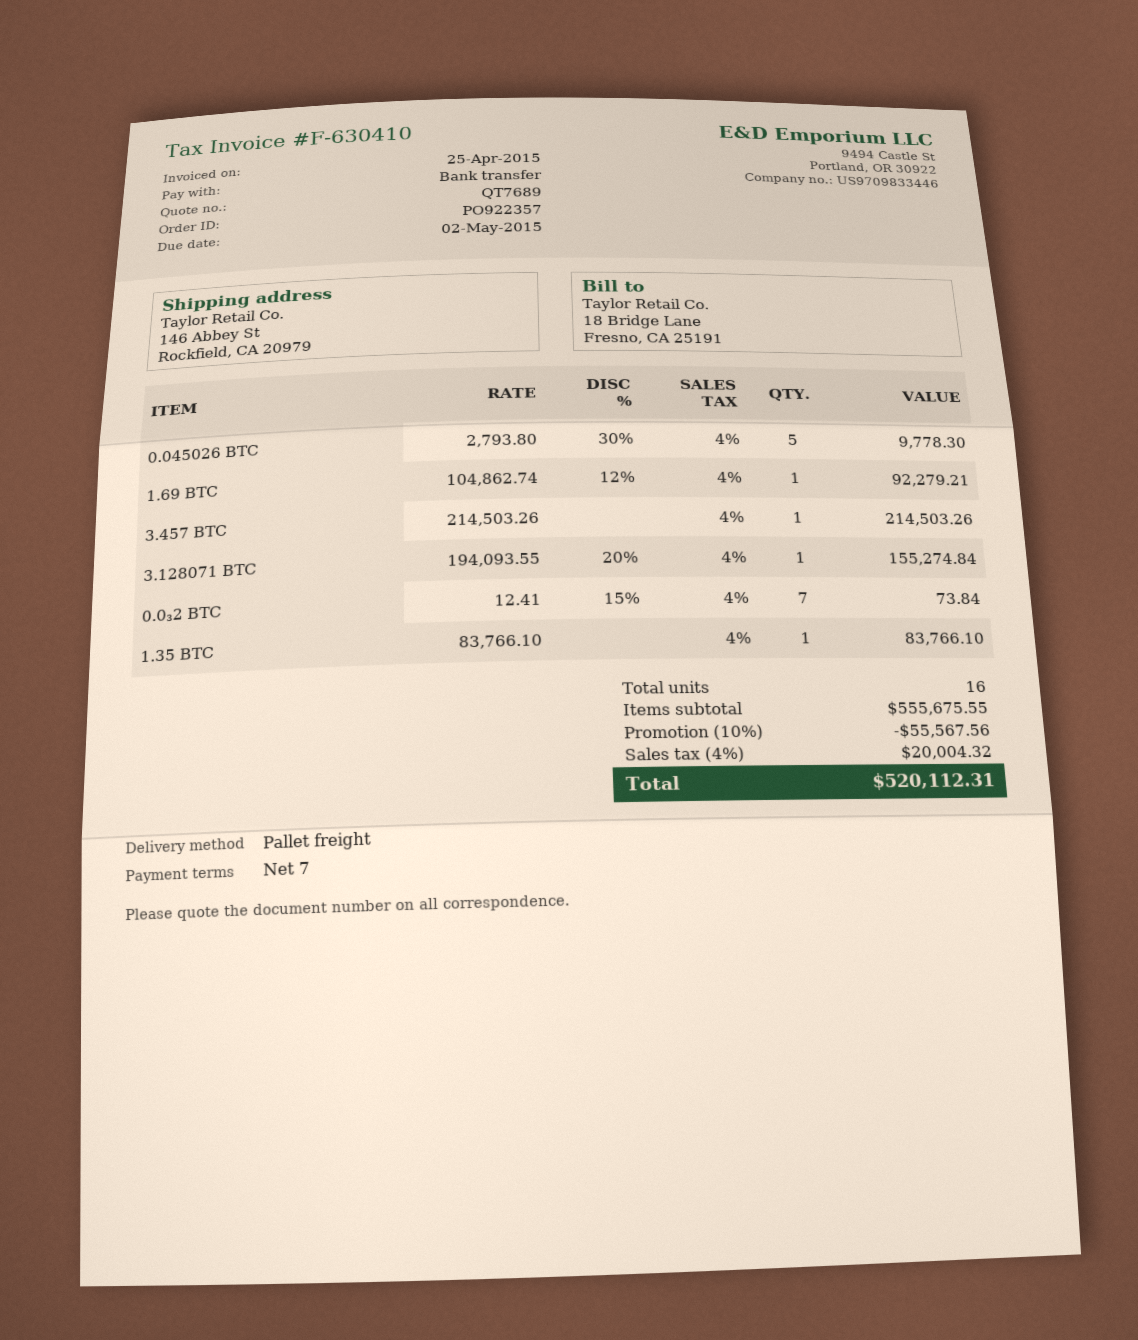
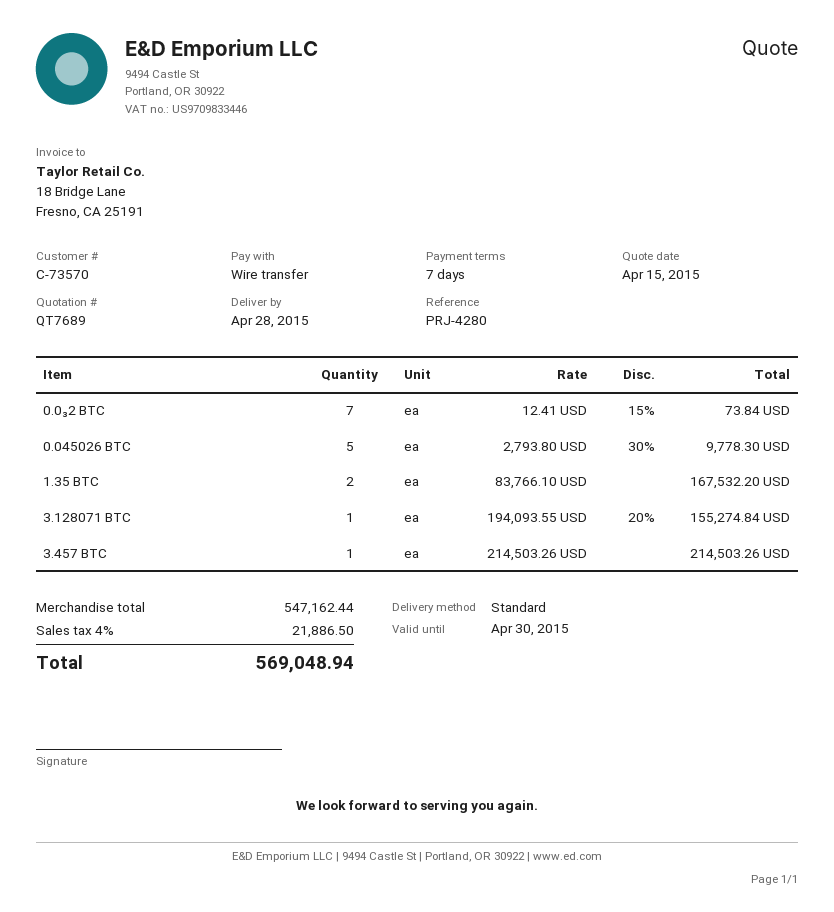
shipping method: pallet freight -> standard
1.69 BTC: 1 x 104862.74 - 12% = 92279.21 -> none
1.35 BTC: 1 x 83766.10 = 83766.10 -> 2 x 83766.10 = 167532.20
subtotal: 555675.55 -> 547162.44
discount: 10% = 55567.56 -> none
tax: 4% = 20004.32 -> 4% = 21886.50
total: 520112.31 -> 569048.94

